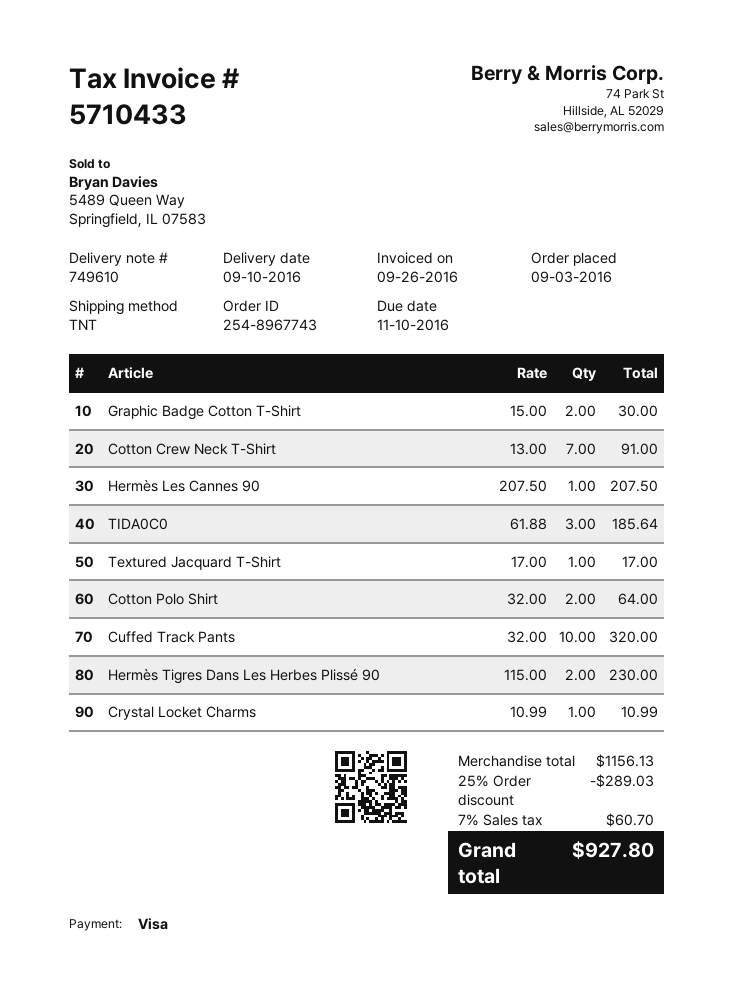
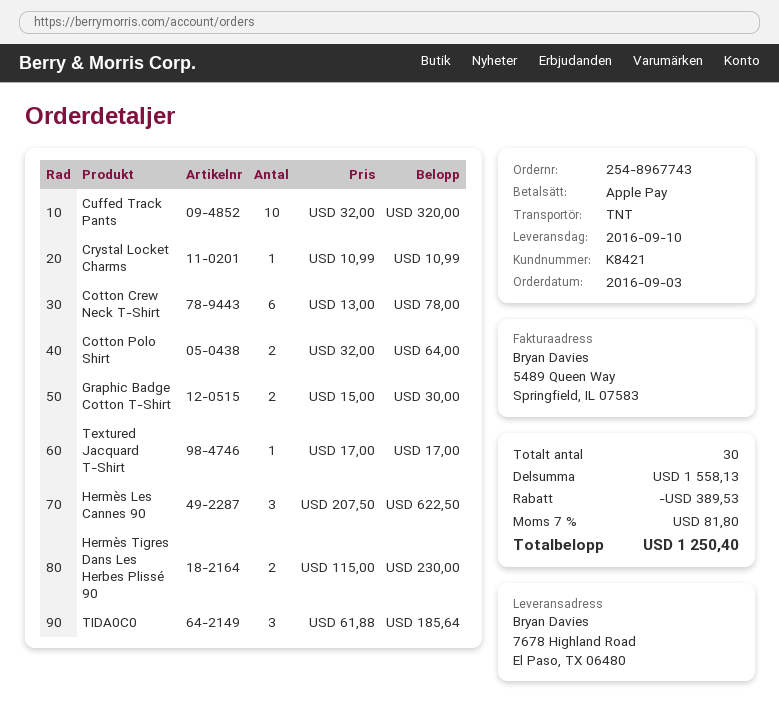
payment method: Visa -> Apple Pay
Cotton Crew Neck T-Shirt: 7 x 13.00 = 91.00 -> 6 x 13.00 = 78.00
Hermès Les Cannes 90: 1 x 207.50 = 207.50 -> 3 x 207.50 = 622.50
subtotal: 1156.13 -> 1558.13
discount: 289.03 -> 389.53
tax: 7% = 60.70 -> 7% = 81.80
total: 927.80 -> 1250.40

